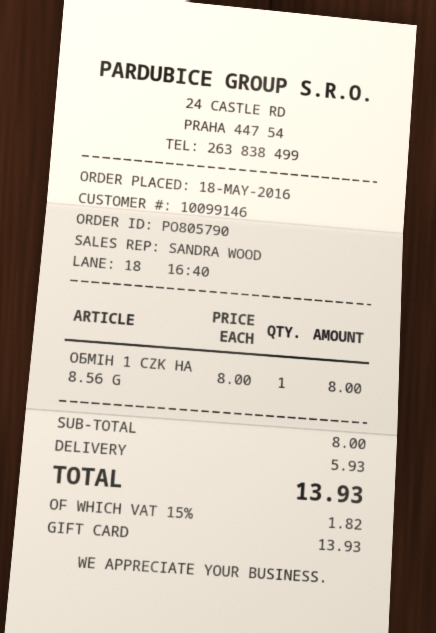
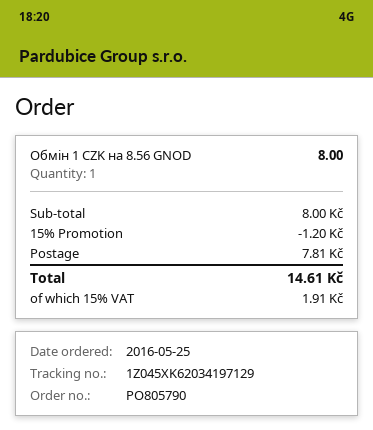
order date: 2016-05-18 -> 2016-05-25
discount: none -> 15% = 1.20
shipping: 5.93 -> 7.81
tax: 15% = 1.82 -> 15% = 1.91
total: 13.93 -> 14.61

